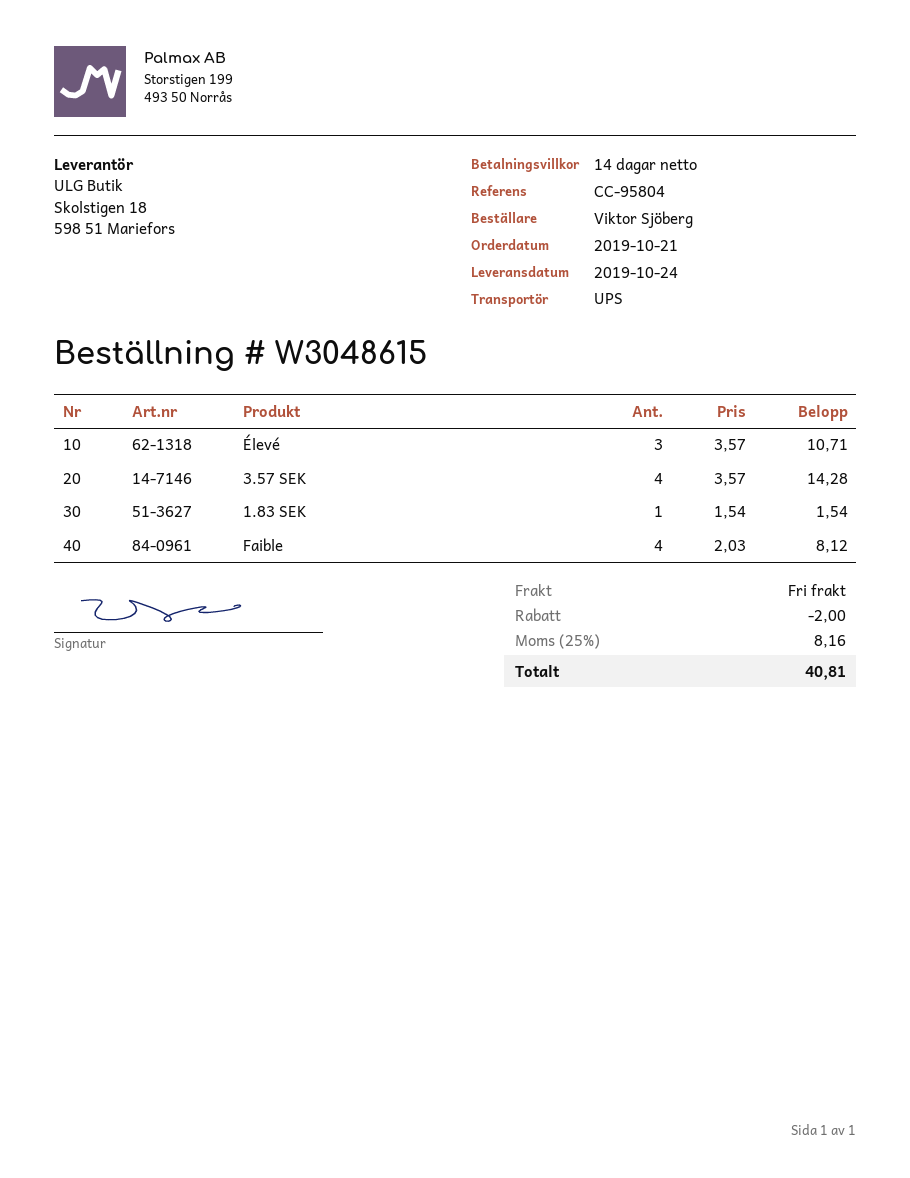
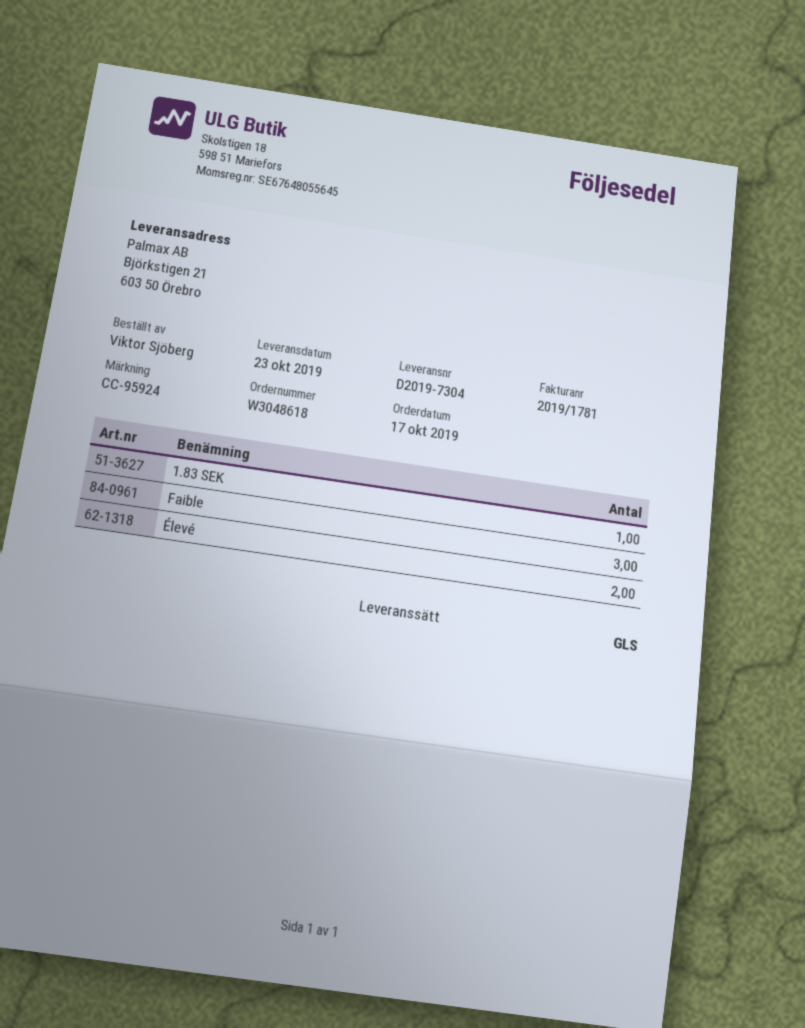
order number: W3048615 -> W3048618
order date: 2019-10-21 -> 2019-10-17
delivery date: 2019-10-24 -> 2019-10-23
reference: CC-95804 -> CC-95924
shipping method: UPS -> GLS
Élevé: 3 -> 2
3.57 SEK: 4 -> none
Faible: 4 -> 3

